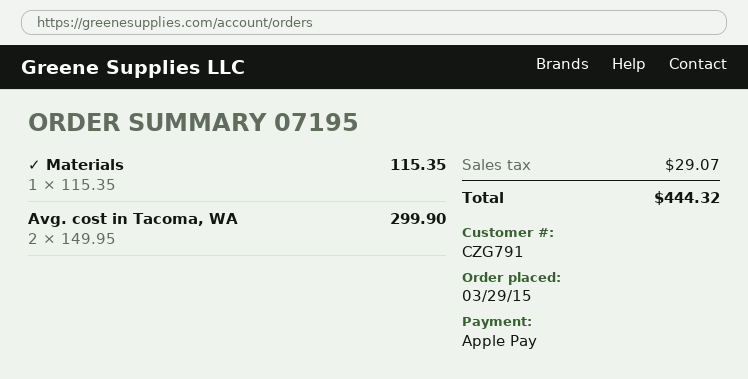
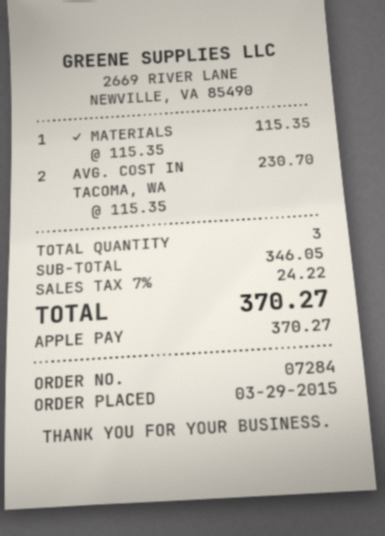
order number: 07195 -> 07284
Avg. cost in Tacoma, WA: 2 x 149.95 = 299.90 -> 2 x 115.35 = 230.70
tax: 29.07 -> 24.22
total: 444.32 -> 370.27

